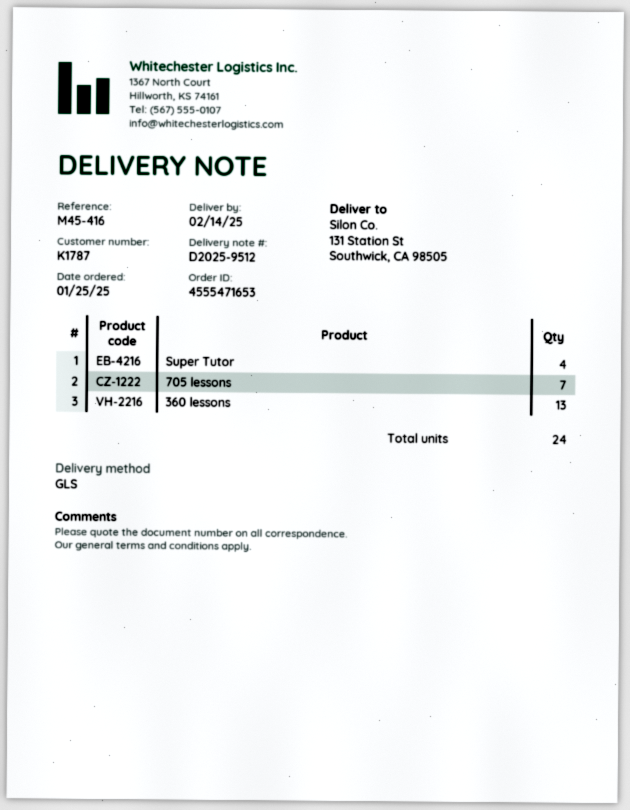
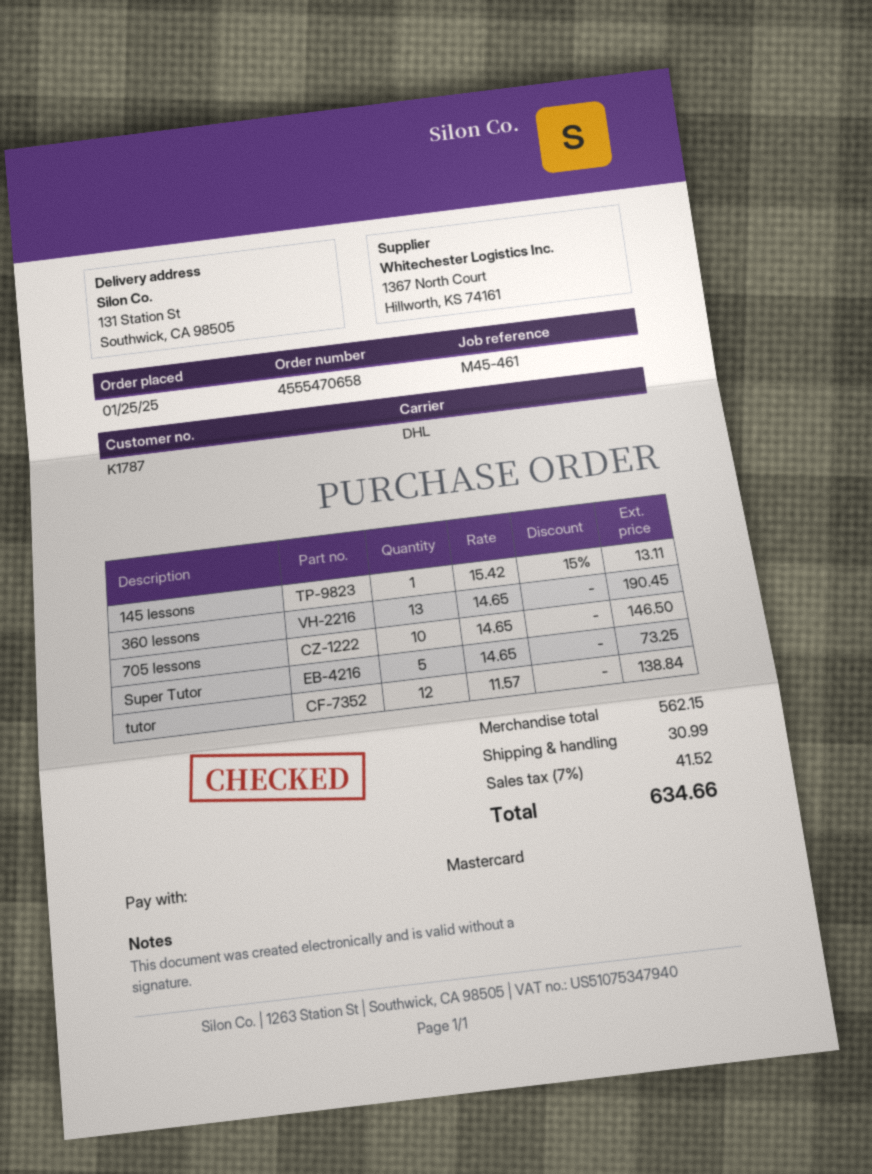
order number: 4555471653 -> 4555470658
reference: M45-416 -> M45-461
shipping method: GLS -> DHL
Super Tutor: 4 -> 5
705 lessons: 7 -> 10
145 lessons: none -> 1
tutor: none -> 12

